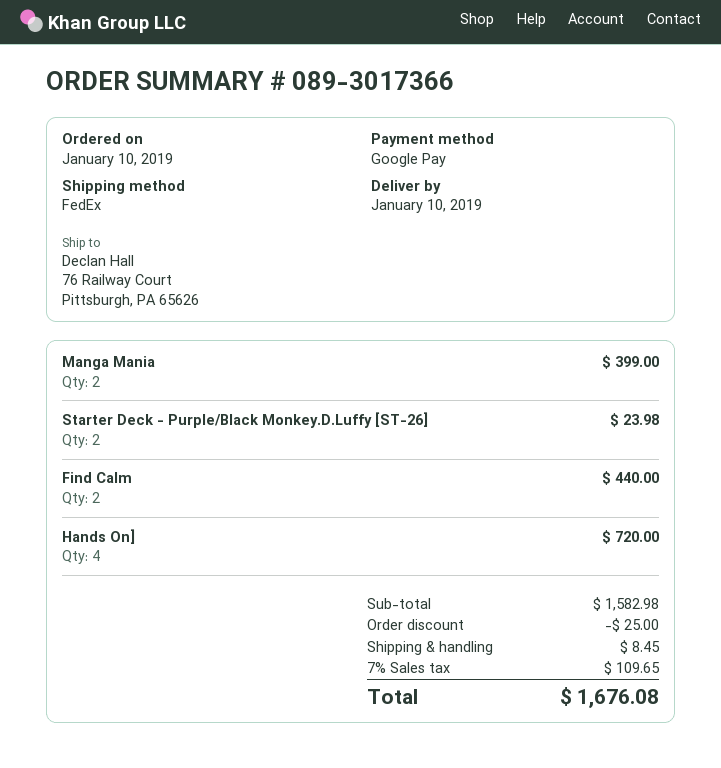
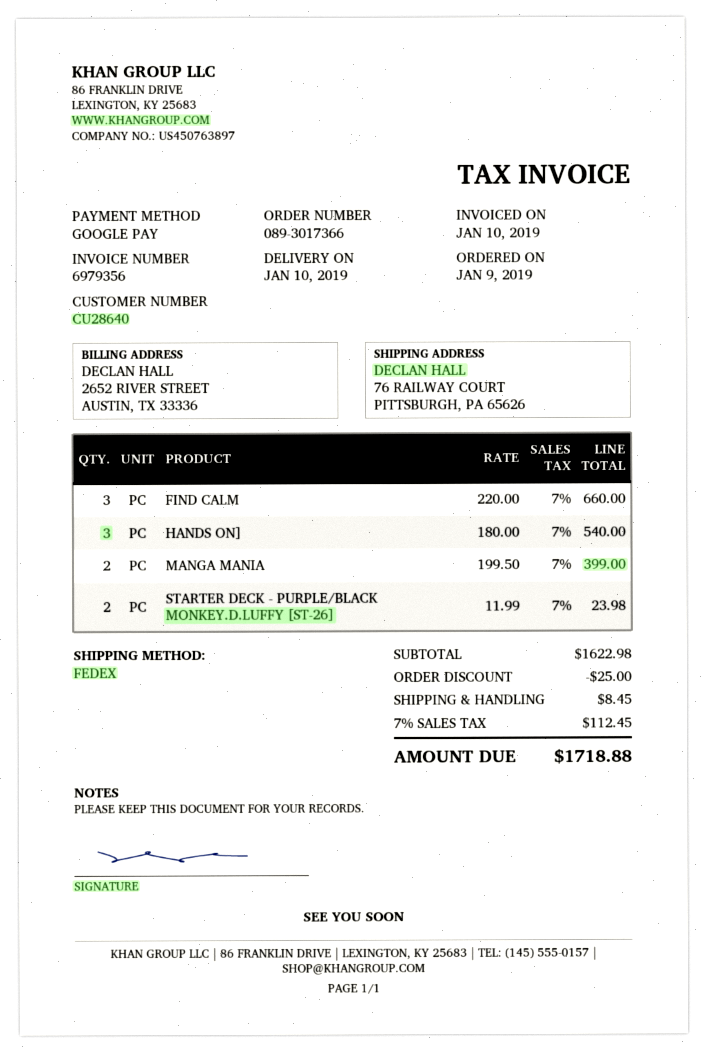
order date: 2019-01-10 -> 2019-01-09
Find Calm: 2 for 440.00 -> 3 for 660.00
Hands On]: 4 for 720.00 -> 3 for 540.00
subtotal: 1582.98 -> 1622.98
tax: 7% = 109.65 -> 7% = 112.45
total: 1676.08 -> 1718.88

